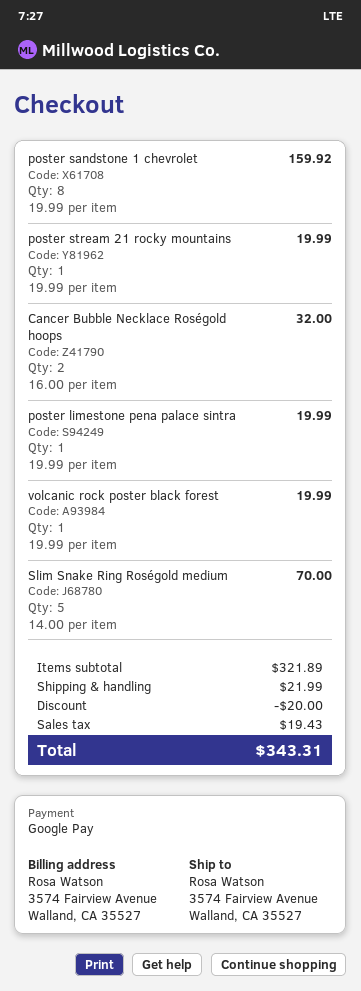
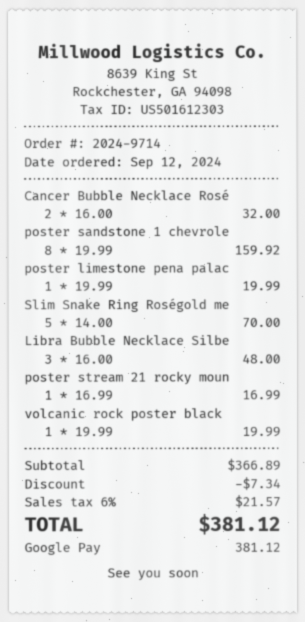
poster stream 21 rocky mountains: 1 x 19.99 = 19.99 -> 1 x 16.99 = 16.99
Libra Bubble Necklace Silbe: none -> 3 x 16.00 = 48.00
subtotal: 321.89 -> 366.89
discount: 20.00 -> 7.34
shipping: 21.99 -> none
tax: 19.43 -> 21.57
total: 343.31 -> 381.12

